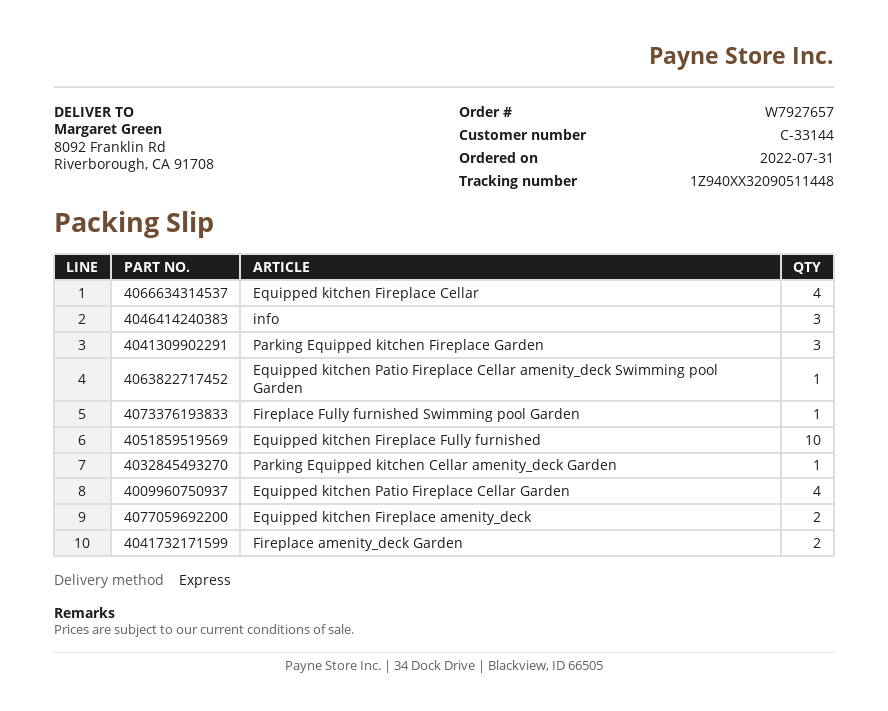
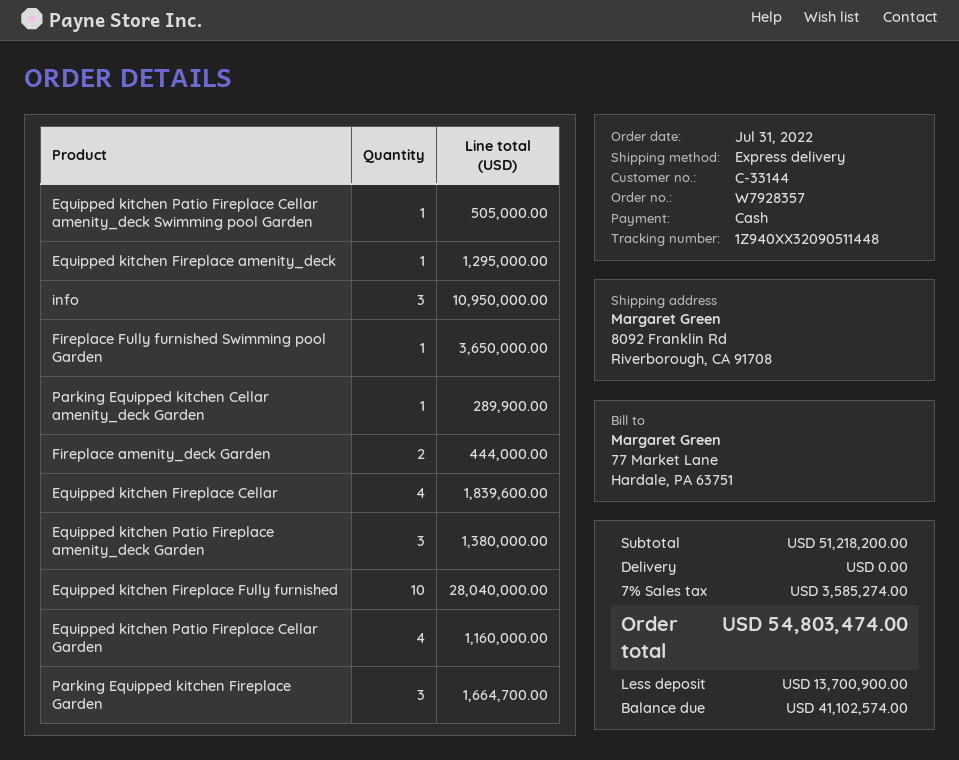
order number: W7927657 -> W7928357
Equipped kitchen Fireplace amenity_deck: 2 -> 1
Equipped kitchen Patio Fireplace amenity_deck Garden: none -> 3

